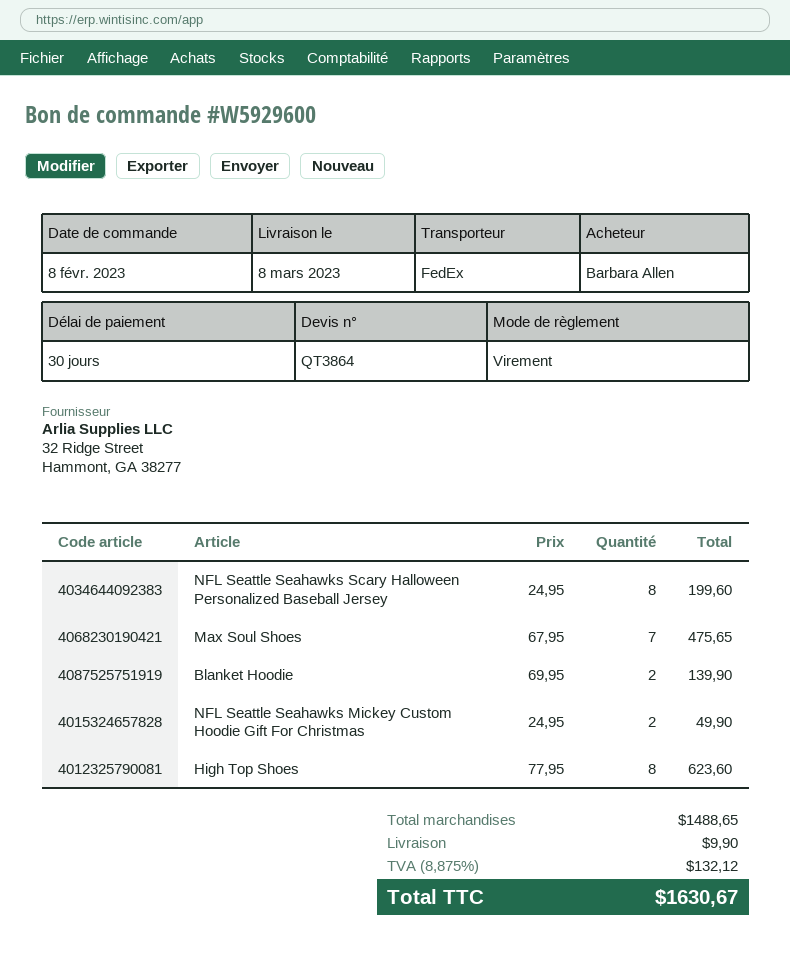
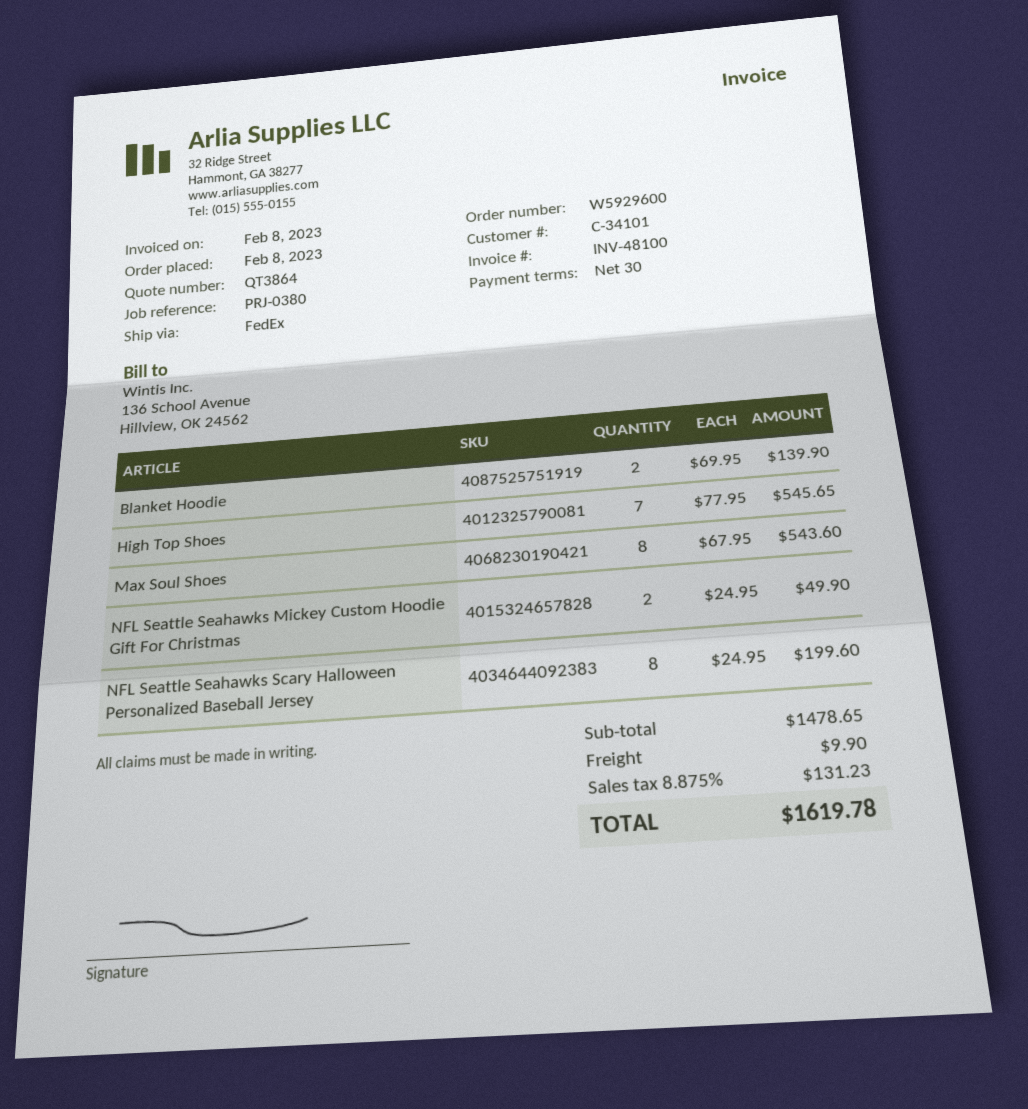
Max Soul Shoes: 7 x 67.95 = 475.65 -> 8 x 67.95 = 543.60
High Top Shoes: 8 x 77.95 = 623.60 -> 7 x 77.95 = 545.65
subtotal: 1488.65 -> 1478.65
tax: 8.875% = 132.12 -> 8.875% = 131.23
total: 1630.67 -> 1619.78

